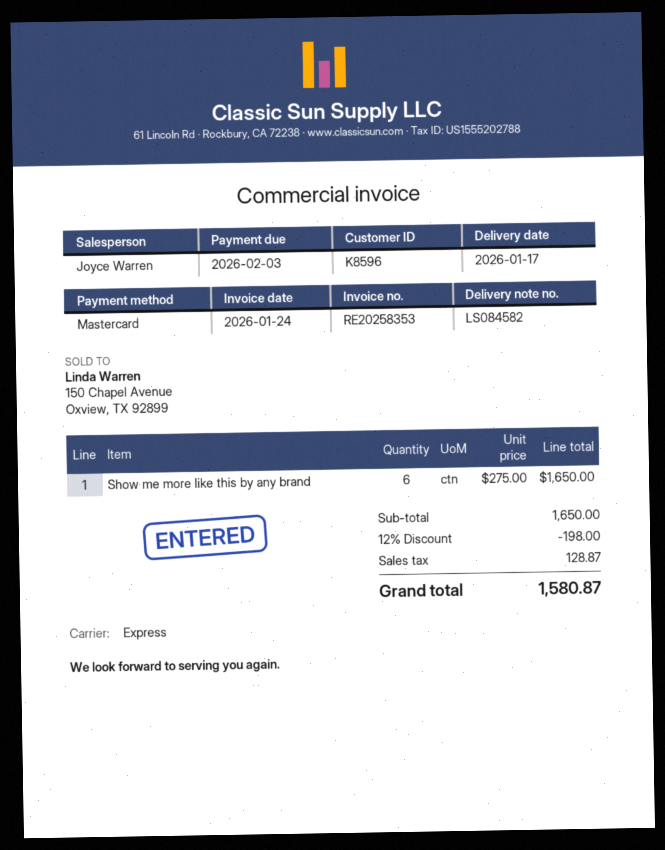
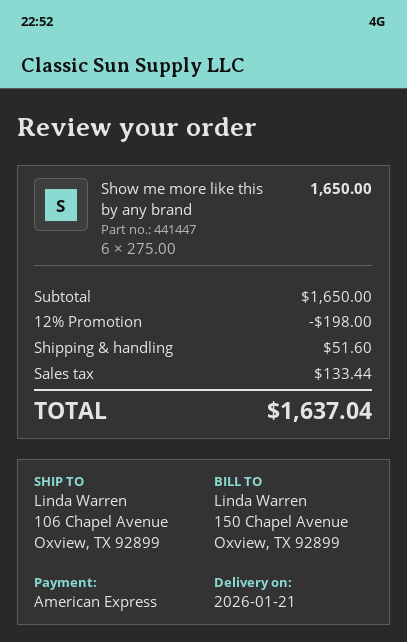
delivery date: 2026-01-17 -> 2026-01-21
payment method: Mastercard -> American Express
shipping: none -> 51.60
tax: 128.87 -> 133.44
total: 1580.87 -> 1637.04

